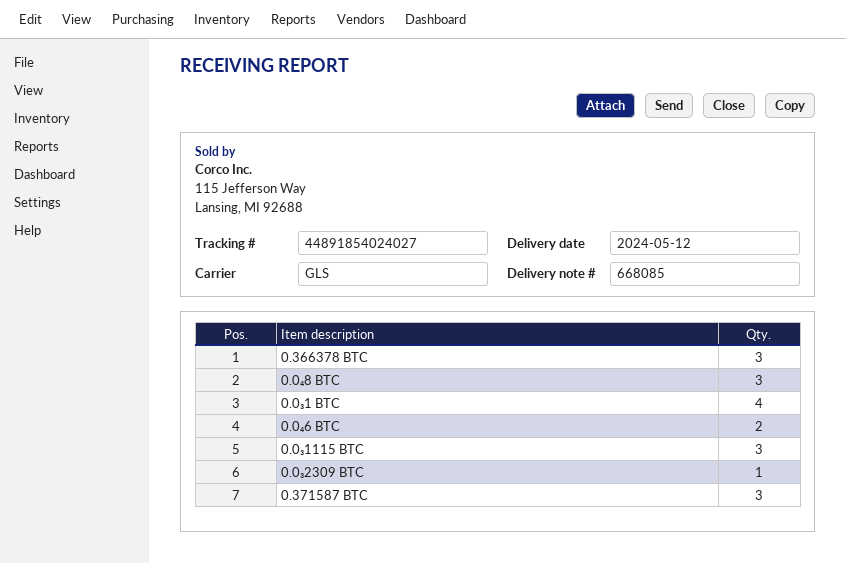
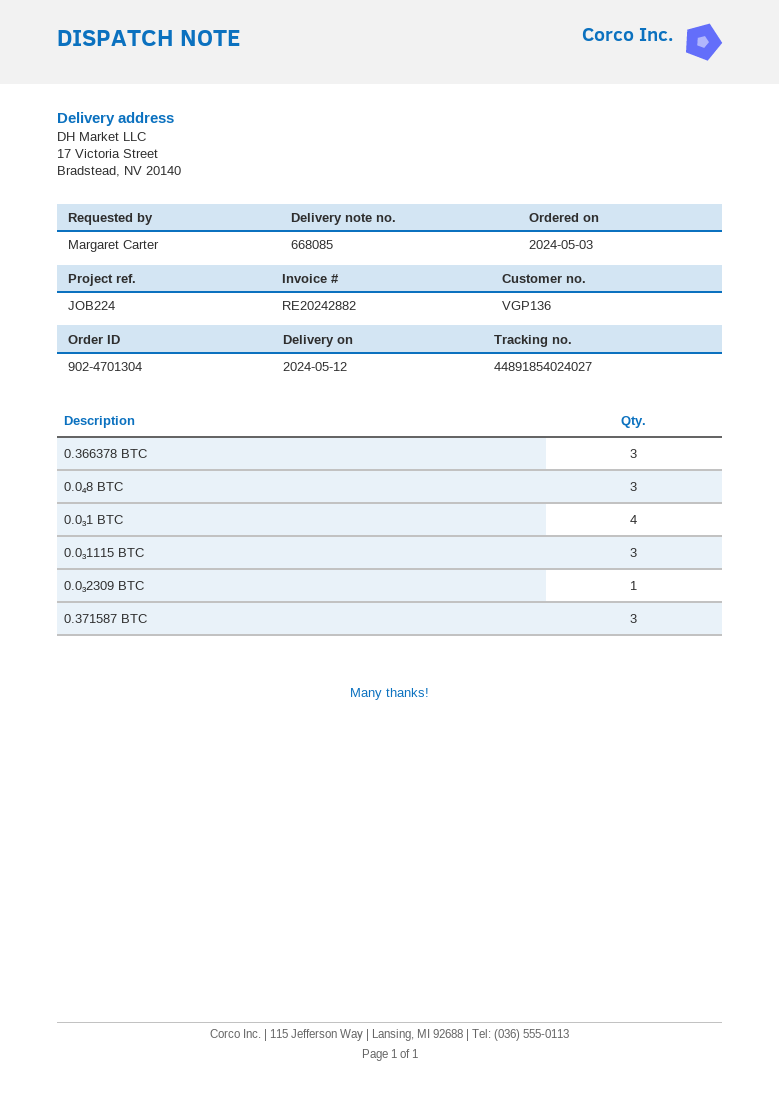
0.0₄6 BTC: 2 -> none

